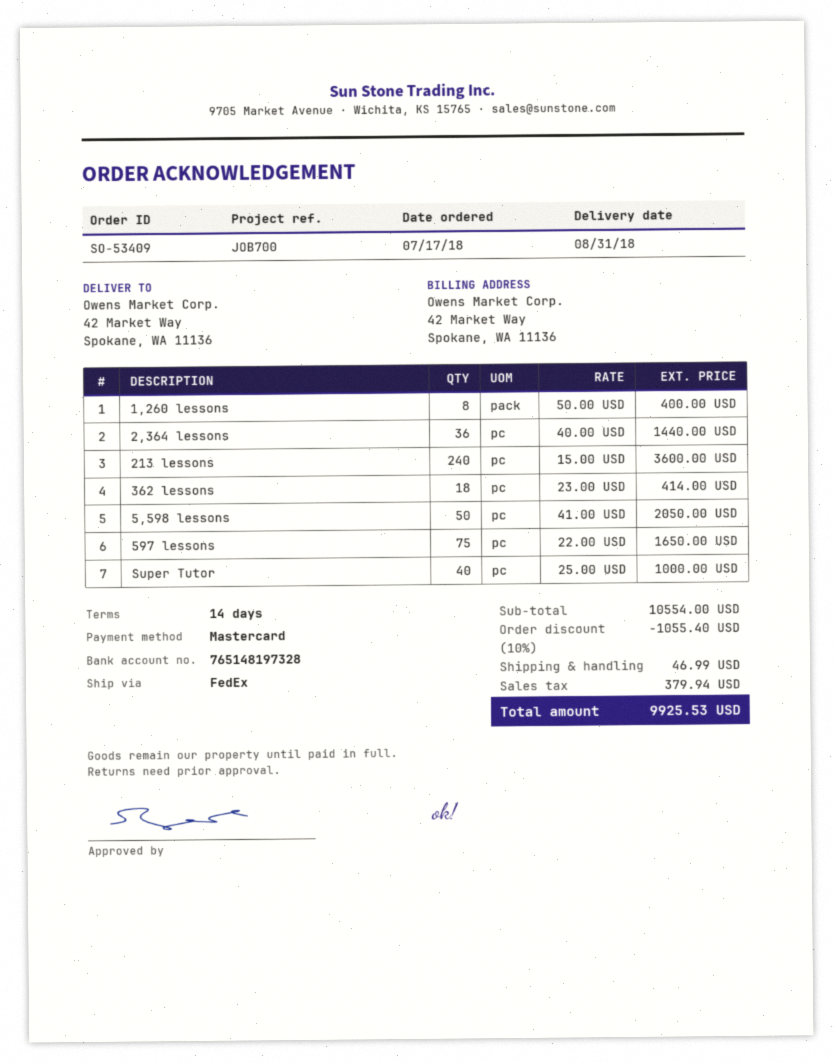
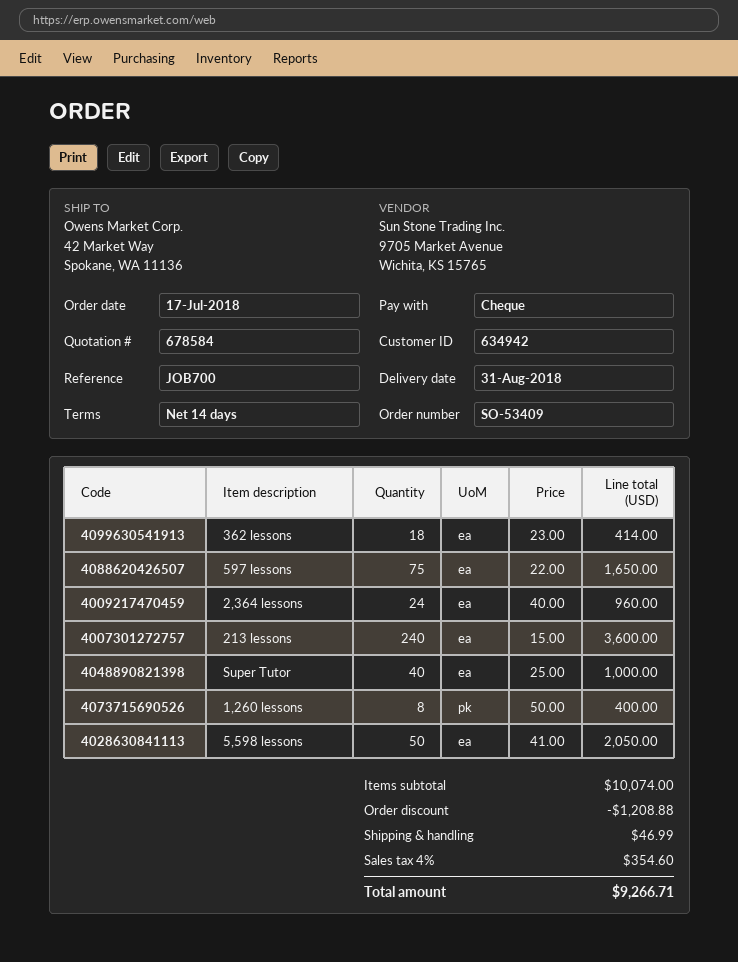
payment method: Mastercard -> cheque
2,364 lessons: 36 x 40.00 = 1440.00 -> 24 x 40.00 = 960.00
subtotal: 10554.00 -> 10074.00
discount: 1055.40 -> 1208.88
tax: 379.94 -> 354.60
total: 9925.53 -> 9266.71

